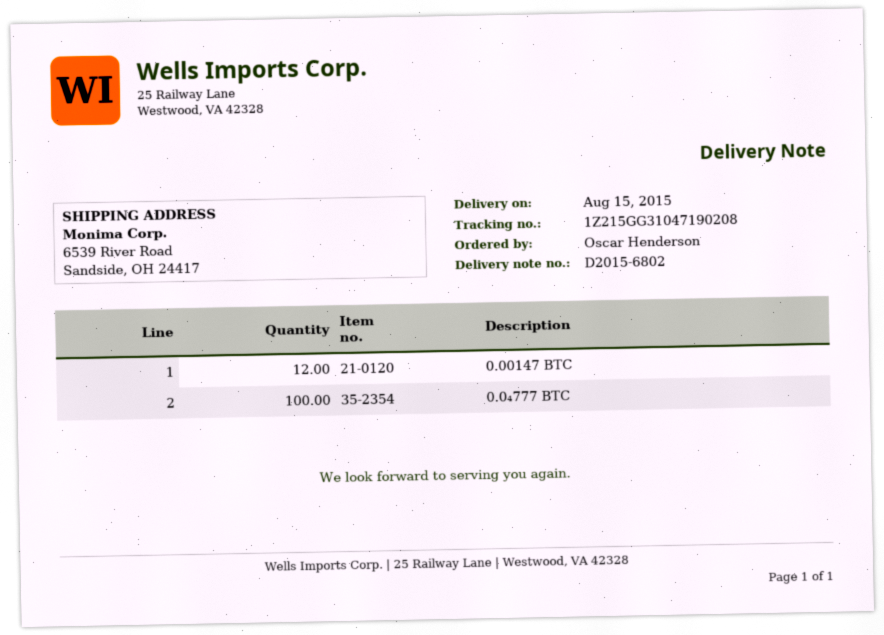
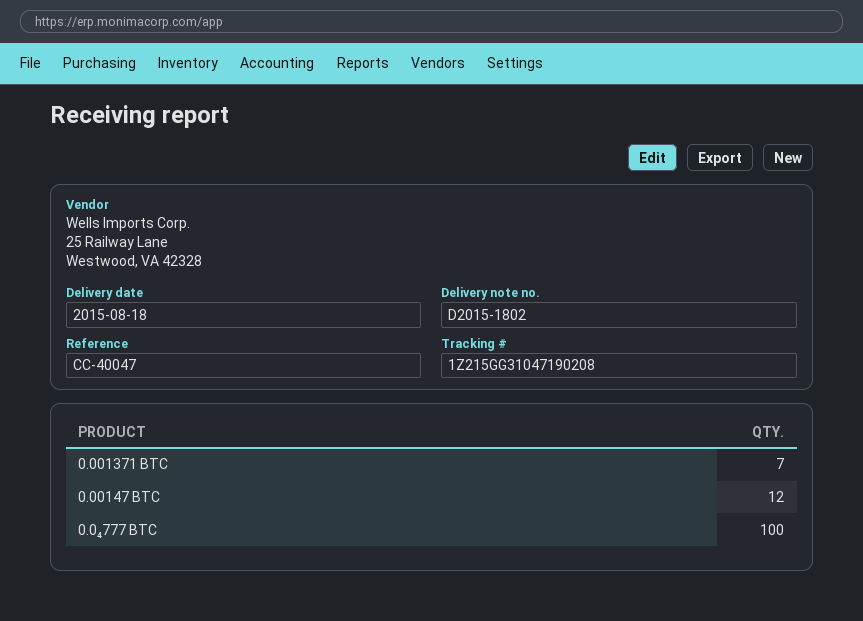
delivery note number: D2015-6802 -> D2015-1802
delivery date: 2015-08-15 -> 2015-08-18
0.001371 BTC: none -> 7

